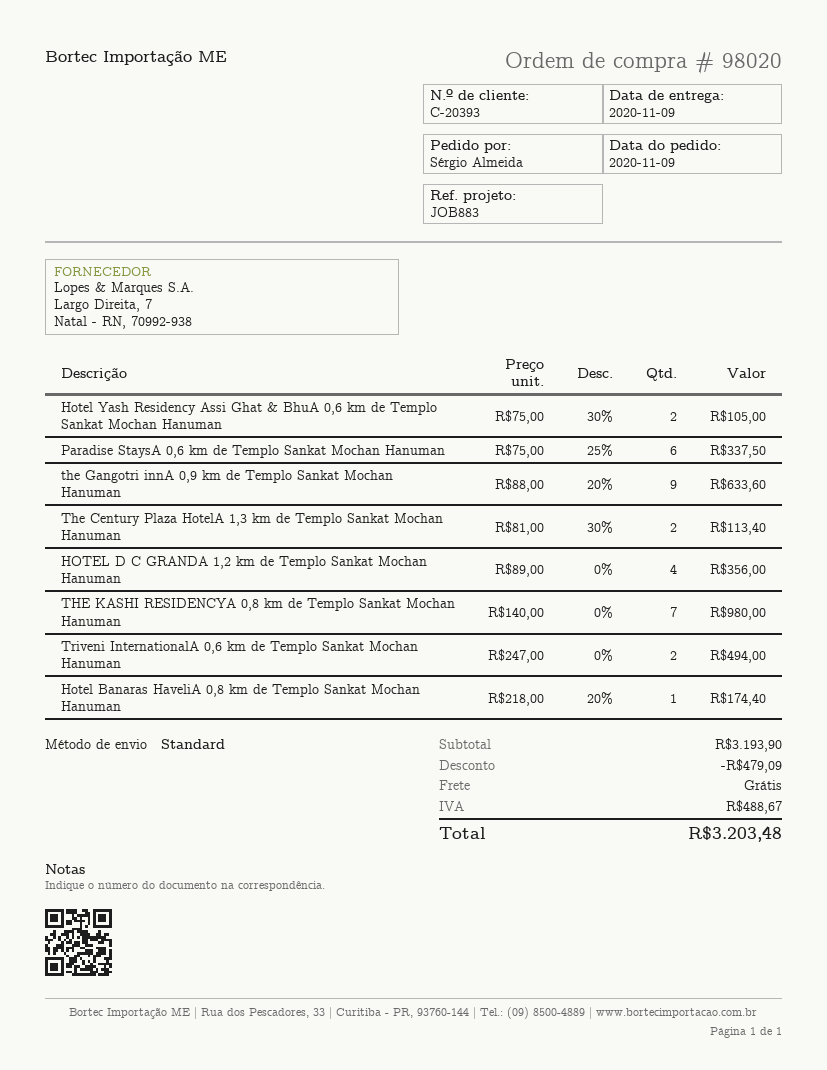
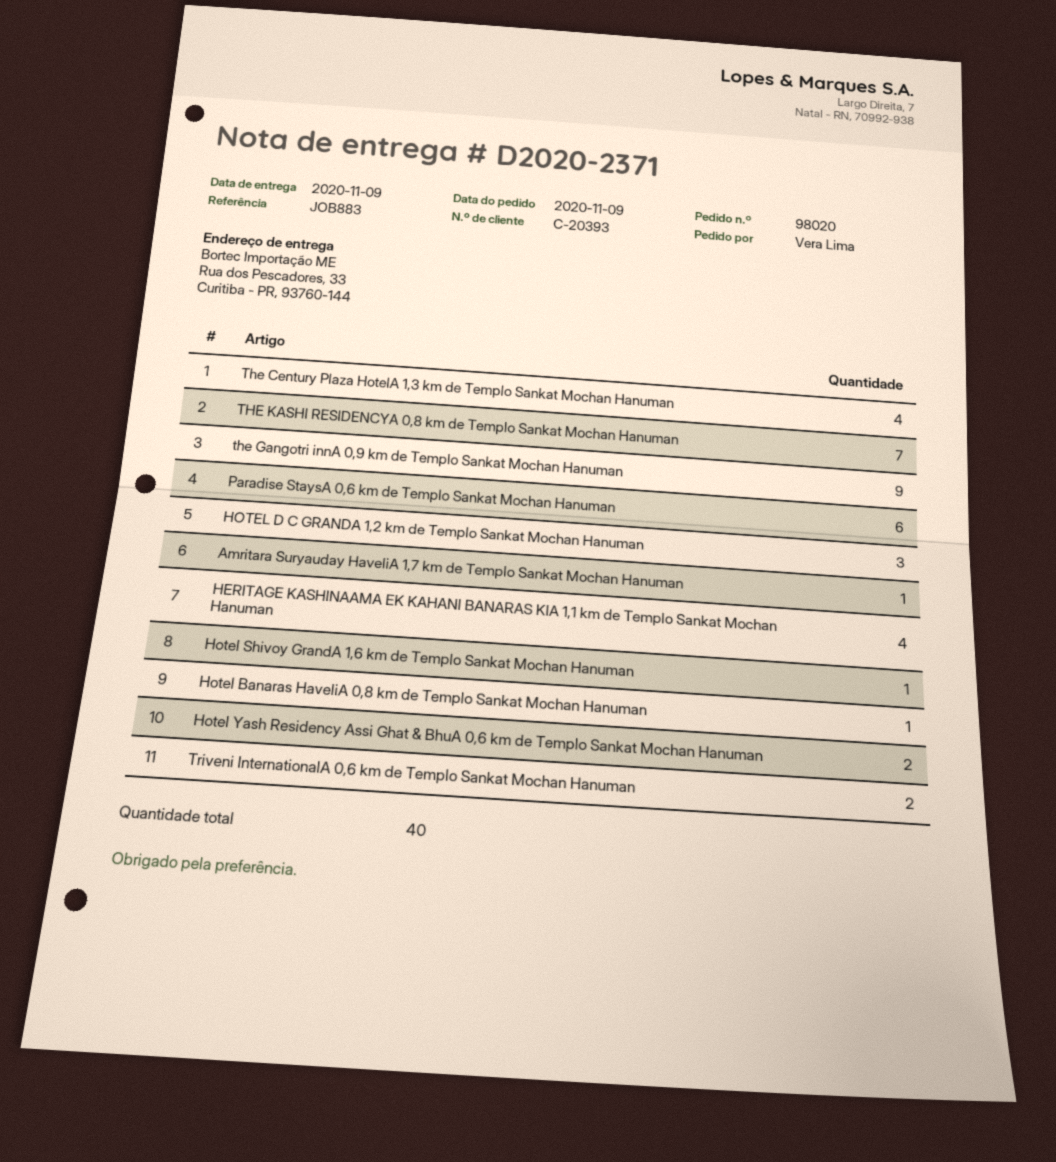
ordered by: Sérgio Almeida -> Vera Lima
The Century Plaza HotelA 1,3 km de Templo Sankat Mochan Hanuman: 2 -> 4
HOTEL D C GRANDA 1,2 km de Templo Sankat Mochan Hanuman: 4 -> 3
Amritara Suryauday HaveliA 1,7 km de Templo Sankat Mochan Hanuman: none -> 1
HERITAGE KASHINAAMA EK KAHANI BANARAS KIA 1,1 km de Templo Sankat Mochan Hanuman: none -> 4
Hotel Shivoy GrandA 1,6 km de Templo Sankat Mochan Hanuman: none -> 1

